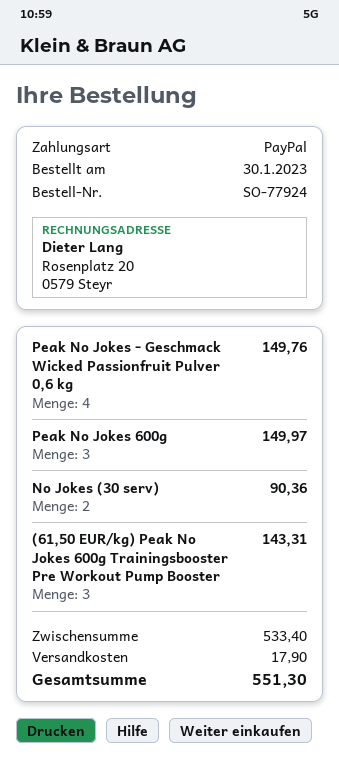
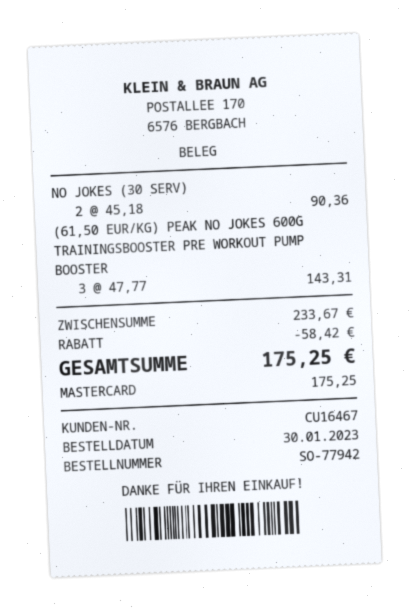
order number: SO-77924 -> SO-77942
payment method: PayPal -> Mastercard
Peak No Jokes - Geschmack Wicked Passionfruit Pulver 0,6 kg: 4 for 149.76 -> none
Peak No Jokes 600g: 3 for 149.97 -> none
subtotal: 533.40 -> 233.67
discount: none -> 58.42
shipping: 17.90 -> none
total: 551.30 -> 175.25

